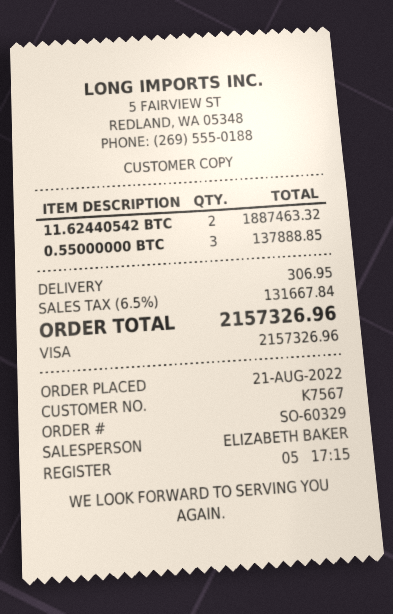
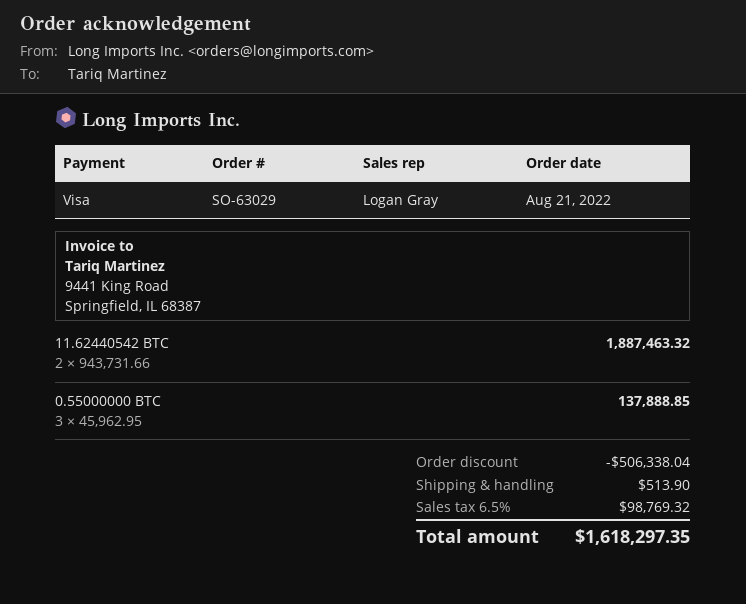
order number: SO-60329 -> SO-63029
sales rep: ELIZABETH BAKER -> Logan Gray
discount: none -> 506338.04
shipping: 306.95 -> 513.90
tax: 6.5% = 131667.84 -> 6.5% = 98769.32
total: 2157326.96 -> 1618297.35

